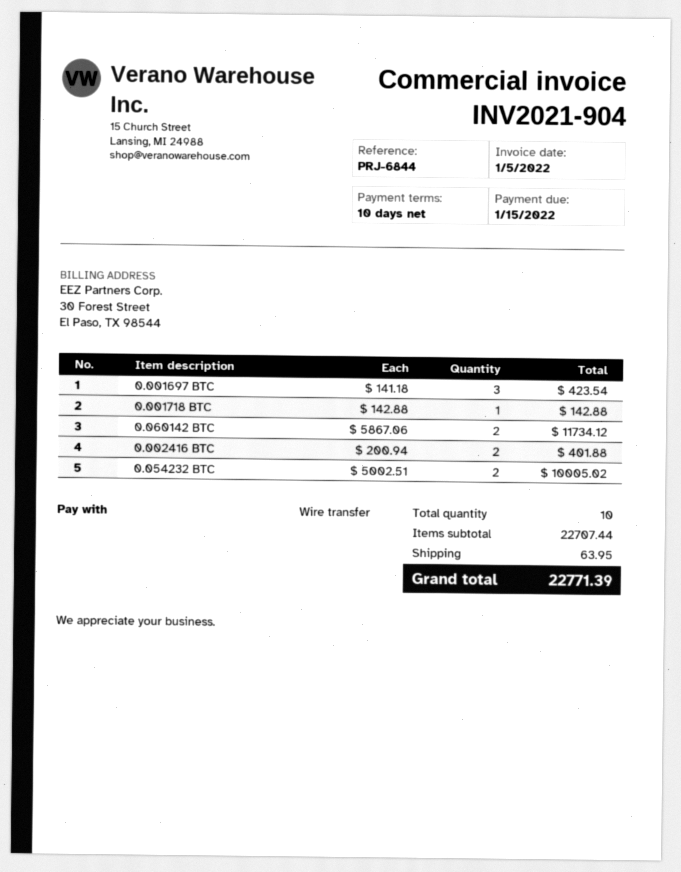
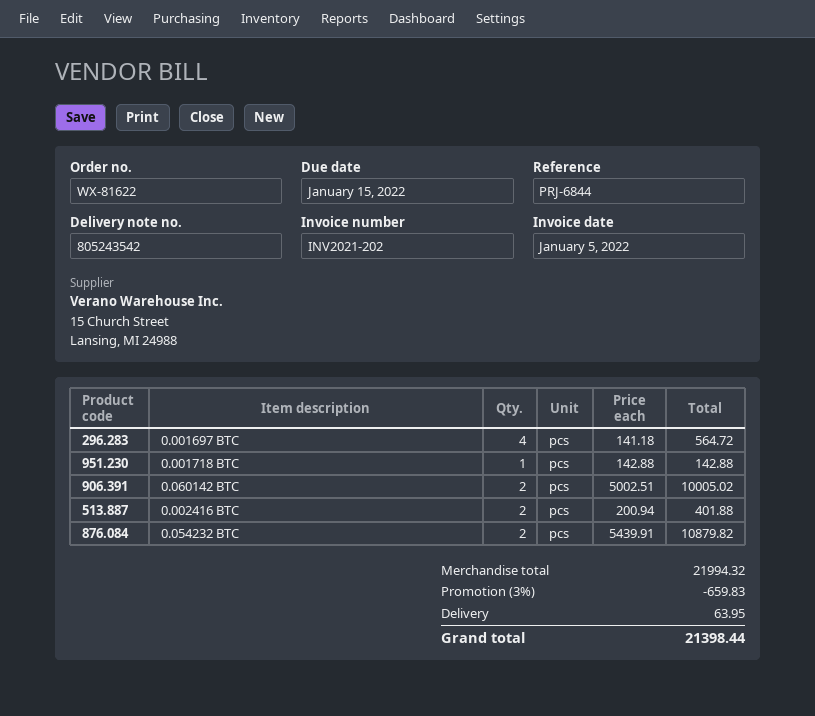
invoice number: INV2021-904 -> INV2021-202
0.001697 BTC: 3 x 141.18 = 423.54 -> 4 x 141.18 = 564.72
0.060142 BTC: 2 x 5867.06 = 11734.12 -> 2 x 5002.51 = 10005.02
0.054232 BTC: 2 x 5002.51 = 10005.02 -> 2 x 5439.91 = 10879.82
subtotal: 22707.44 -> 21994.32
discount: none -> 3% = 659.83
total: 22771.39 -> 21398.44

